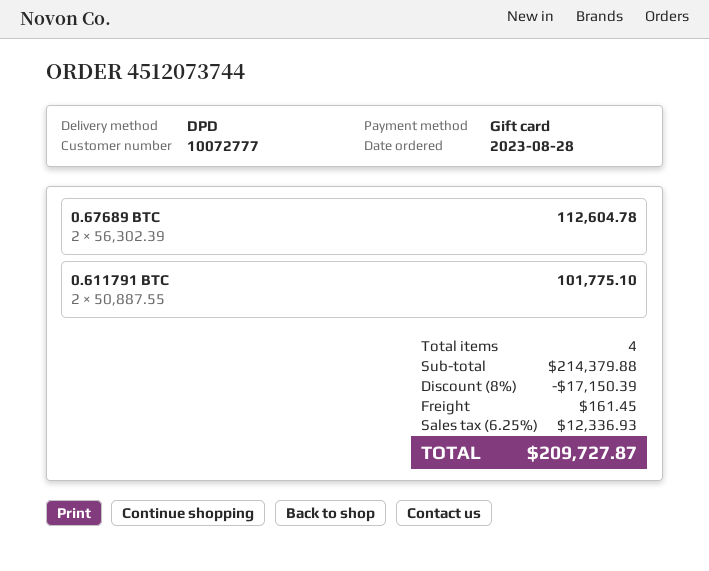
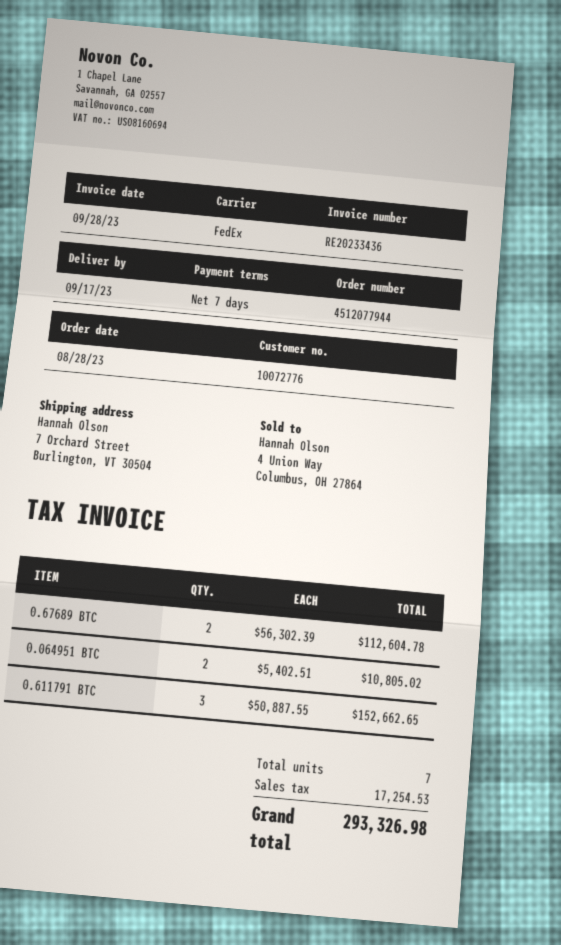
order number: 4512073744 -> 4512077944
customer number: 10072777 -> 10072776
shipping method: DPD -> FedEx
0.611791 BTC: 2 x 50887.55 = 101775.10 -> 3 x 50887.55 = 152662.65
0.064951 BTC: none -> 2 x 5402.51 = 10805.02
total quantity: 4 -> 7
discount: 8% = 17150.39 -> none
shipping: 161.45 -> none
tax: 12336.93 -> 17254.53
total: 209727.87 -> 293326.98

